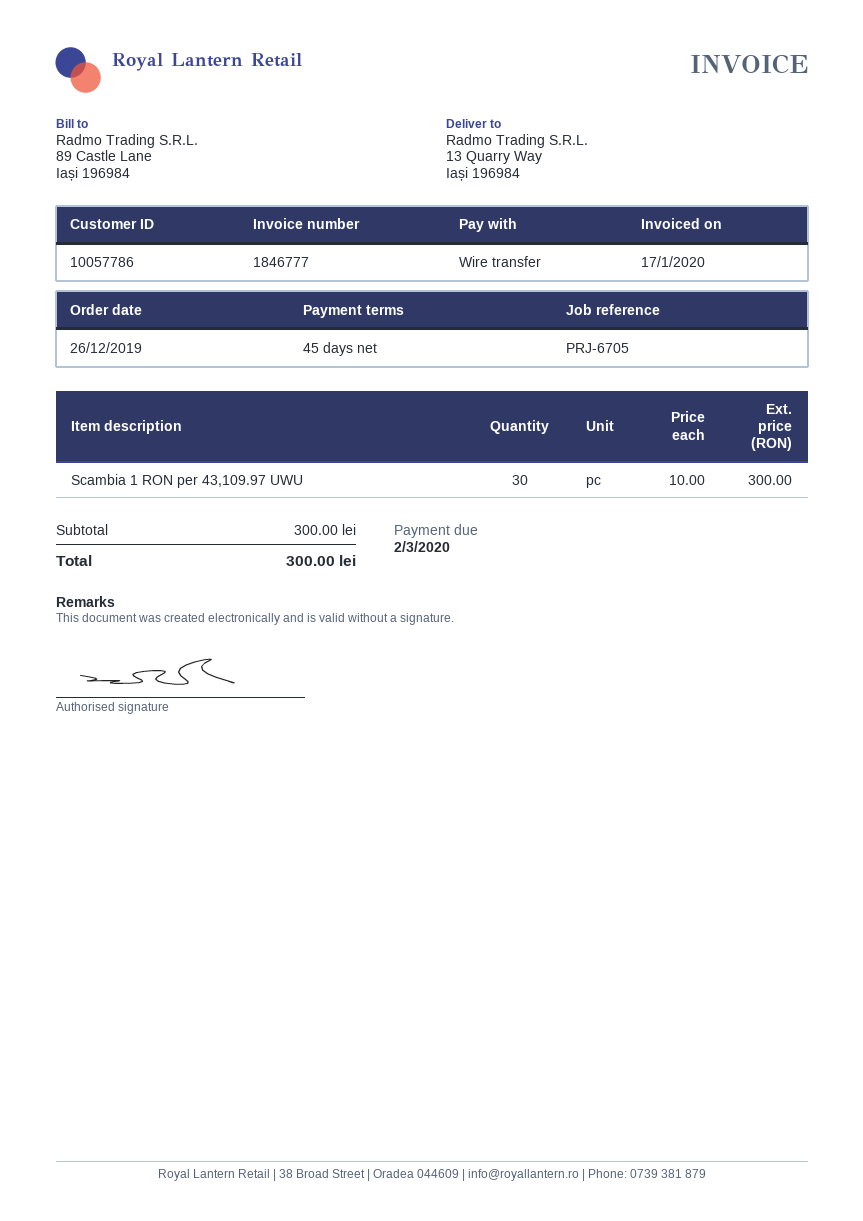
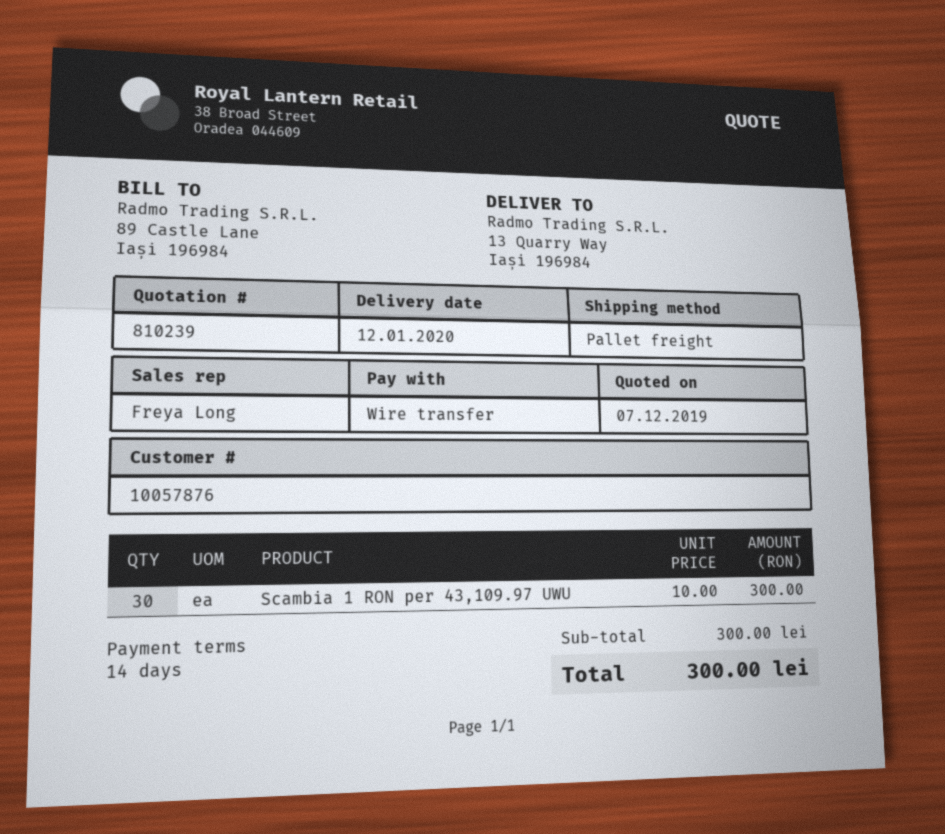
payment terms: 45 days -> 14 days
customer number: 10057786 -> 10057876

